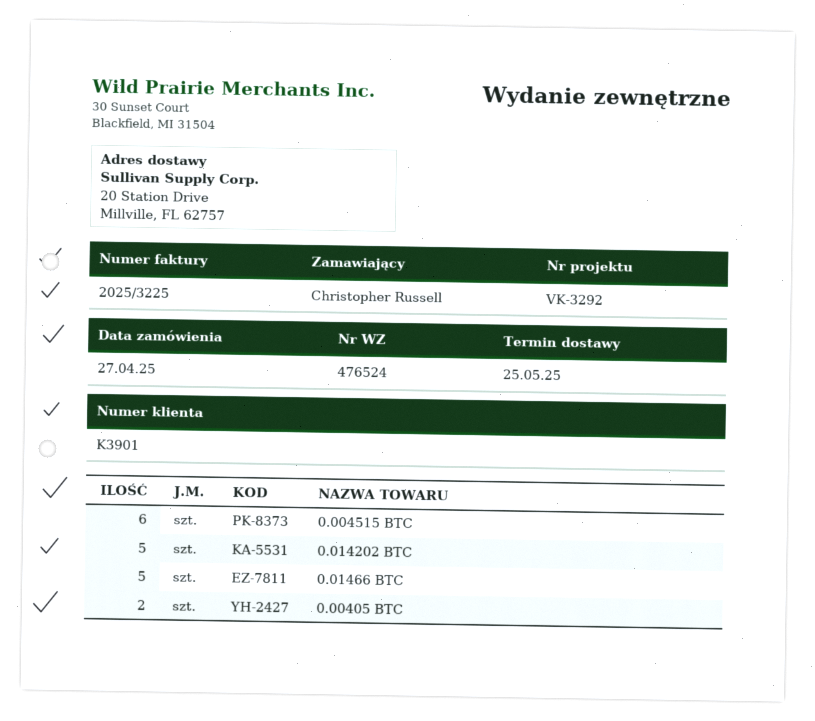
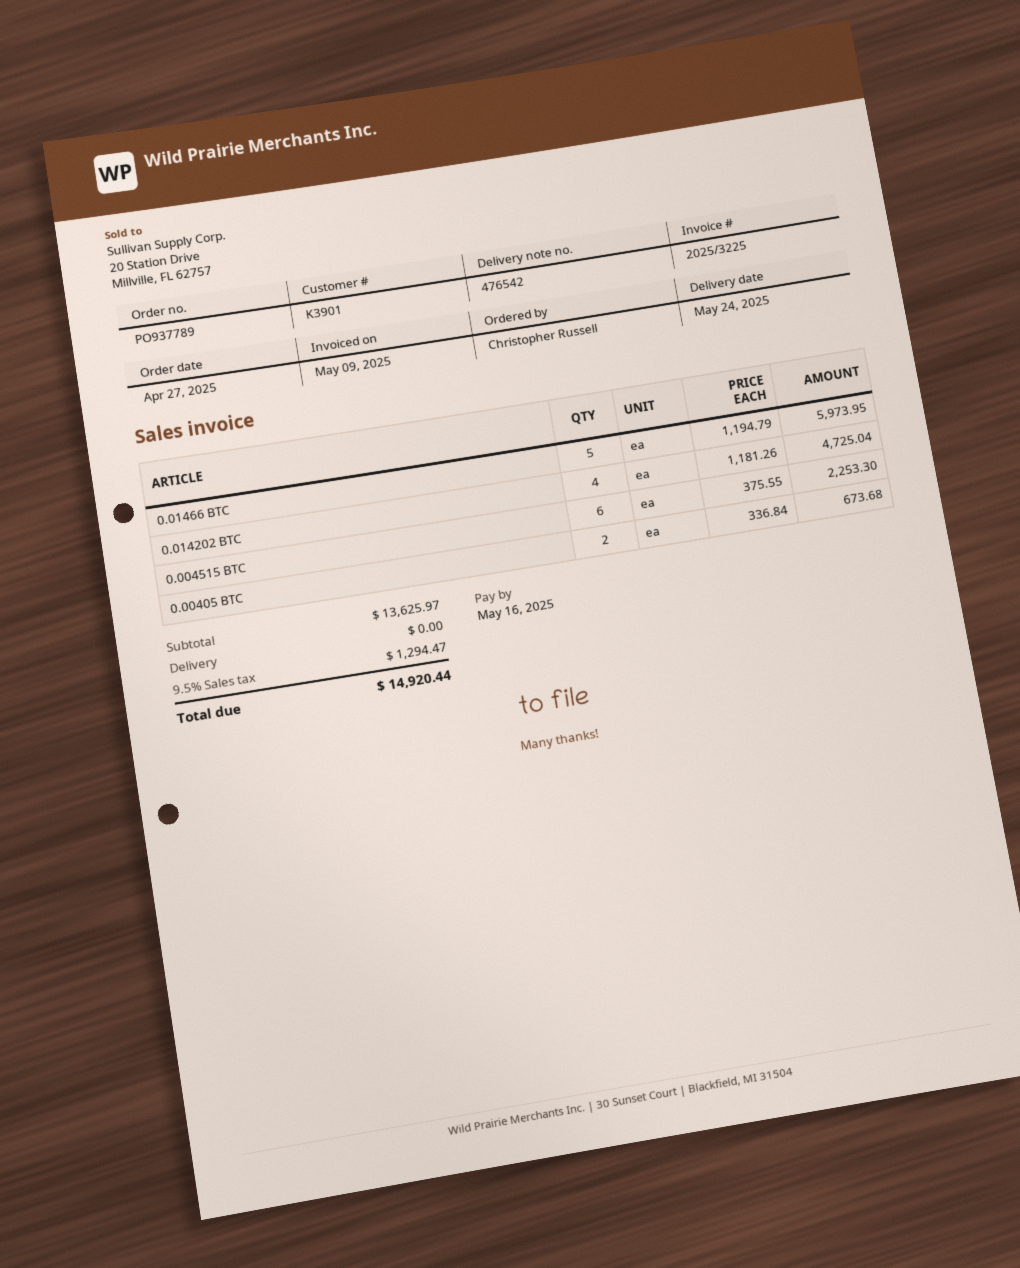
delivery note number: 476524 -> 476542
delivery date: 2025-05-25 -> 2025-05-24
0.014202 BTC: 5 -> 4

